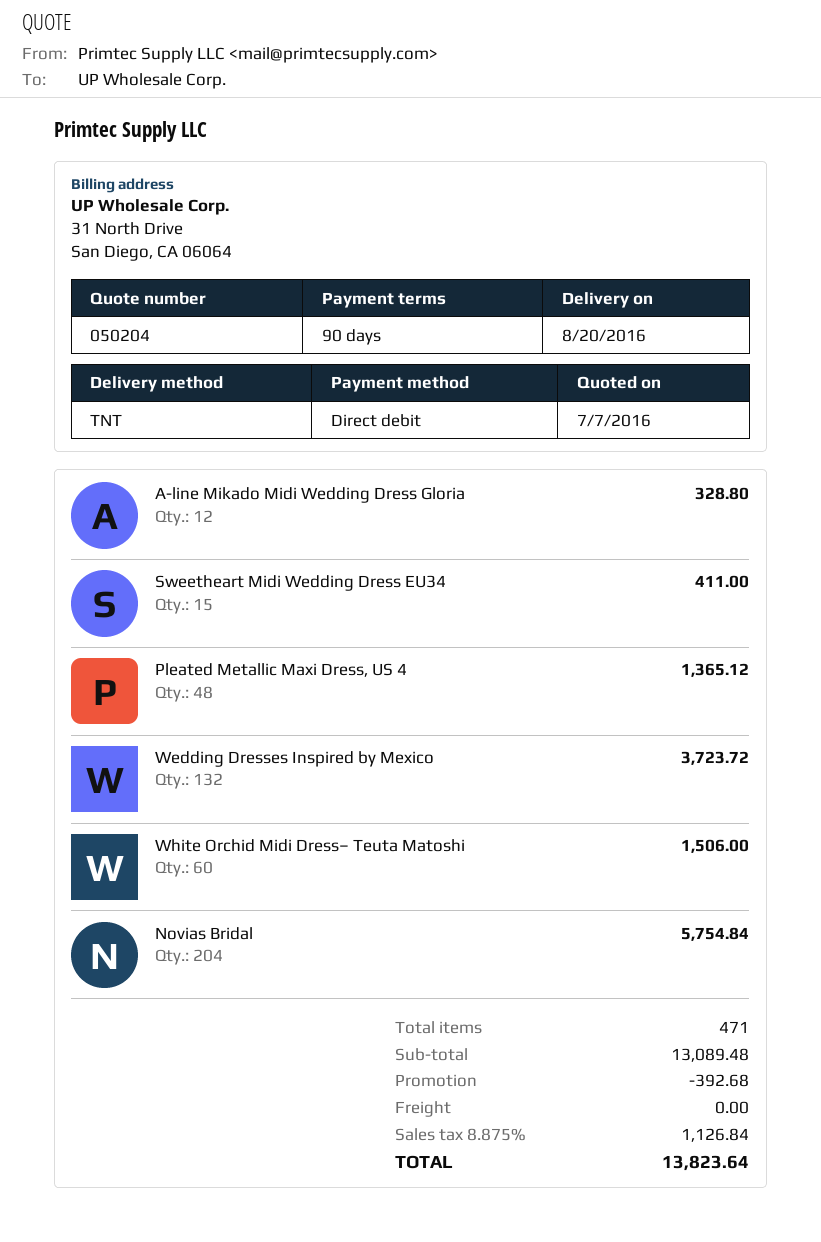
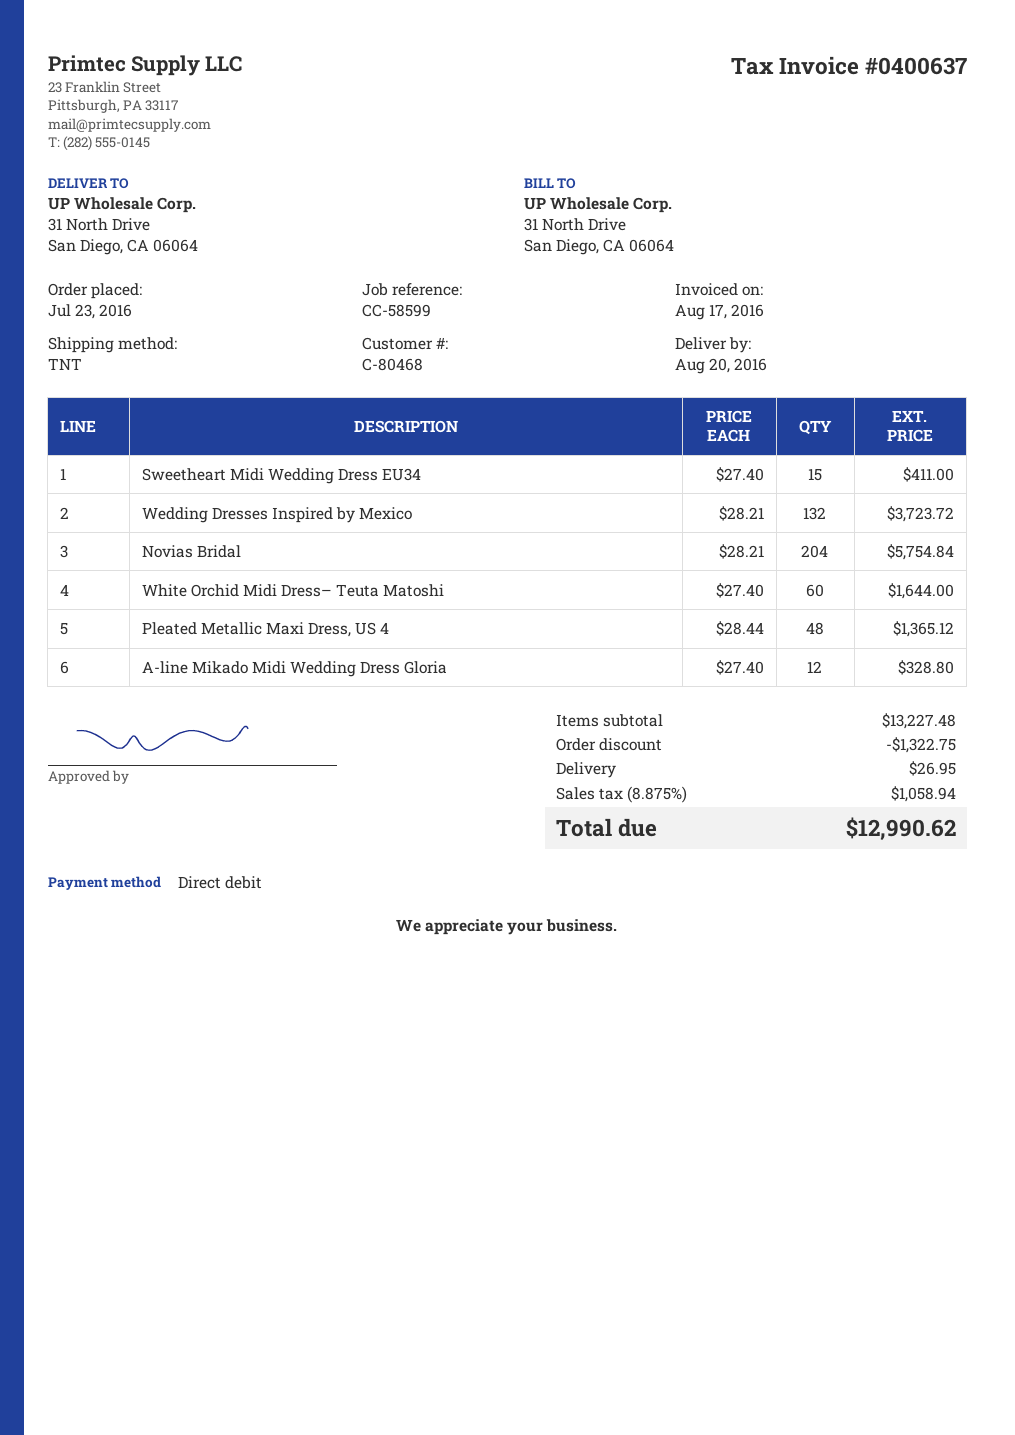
White Orchid Midi Dress– Teuta Matoshi: 60 for 1506.00 -> 60 for 1644.00
subtotal: 13089.48 -> 13227.48
discount: 392.68 -> 1322.75
shipping: 0.00 -> 26.95
tax: 8.875% = 1126.84 -> 8.875% = 1058.94
total: 13823.64 -> 12990.62

